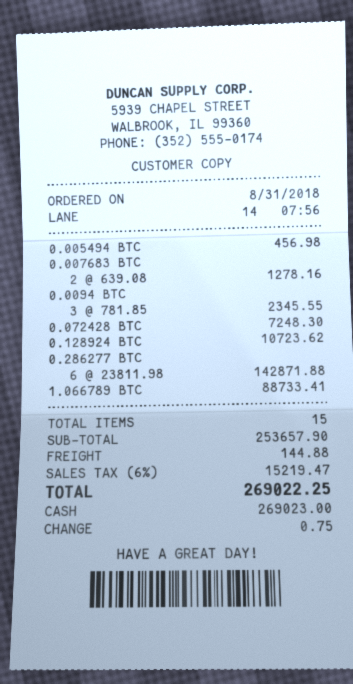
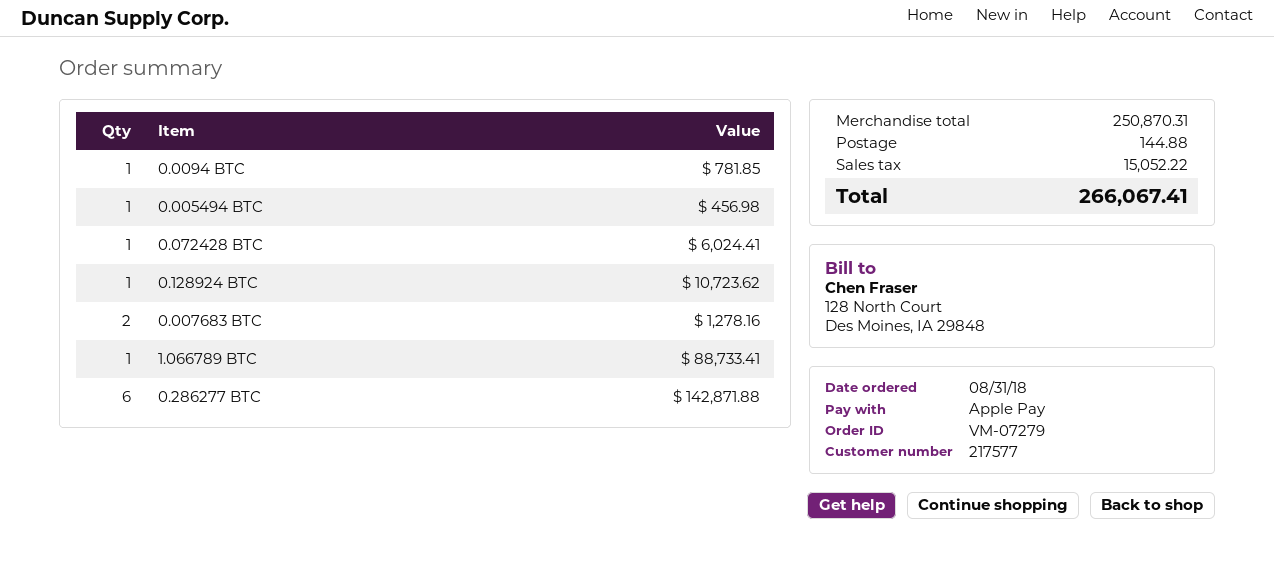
payment method: cash -> Apple Pay
0.0094 BTC: 3 for 2345.55 -> 1 for 781.85
0.072428 BTC: 1 for 7248.30 -> 1 for 6024.41
subtotal: 253657.90 -> 250870.31
tax: 15219.47 -> 15052.22
total: 269022.25 -> 266067.41

